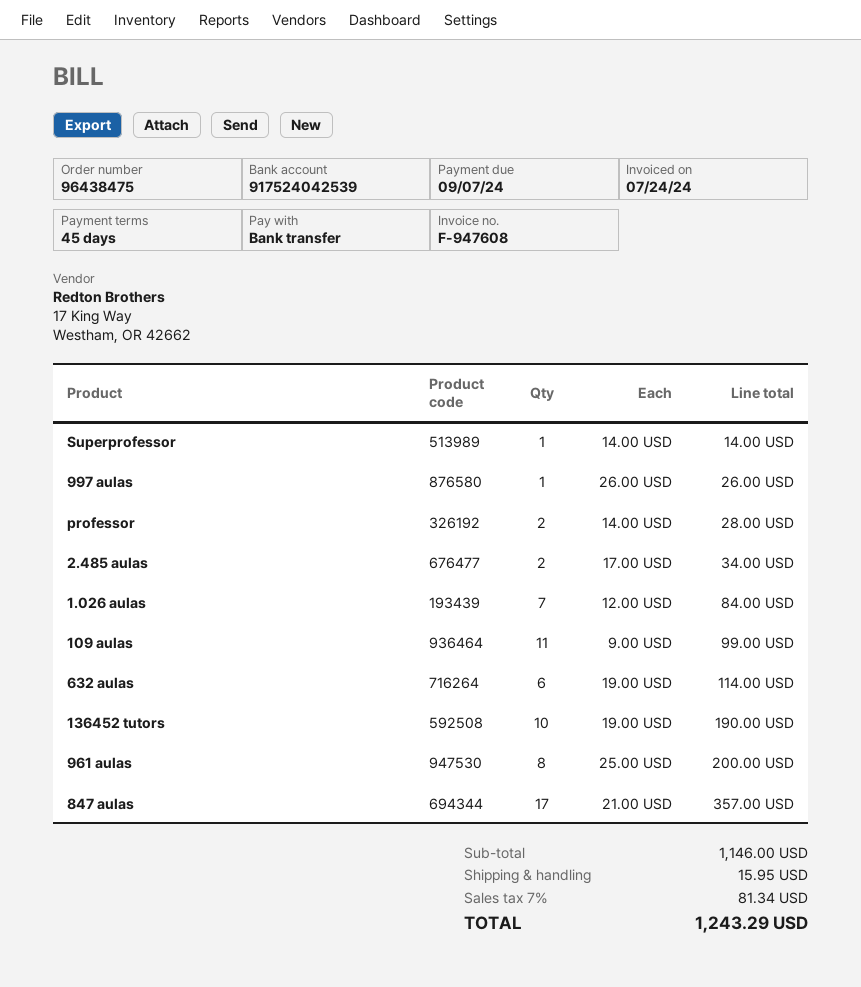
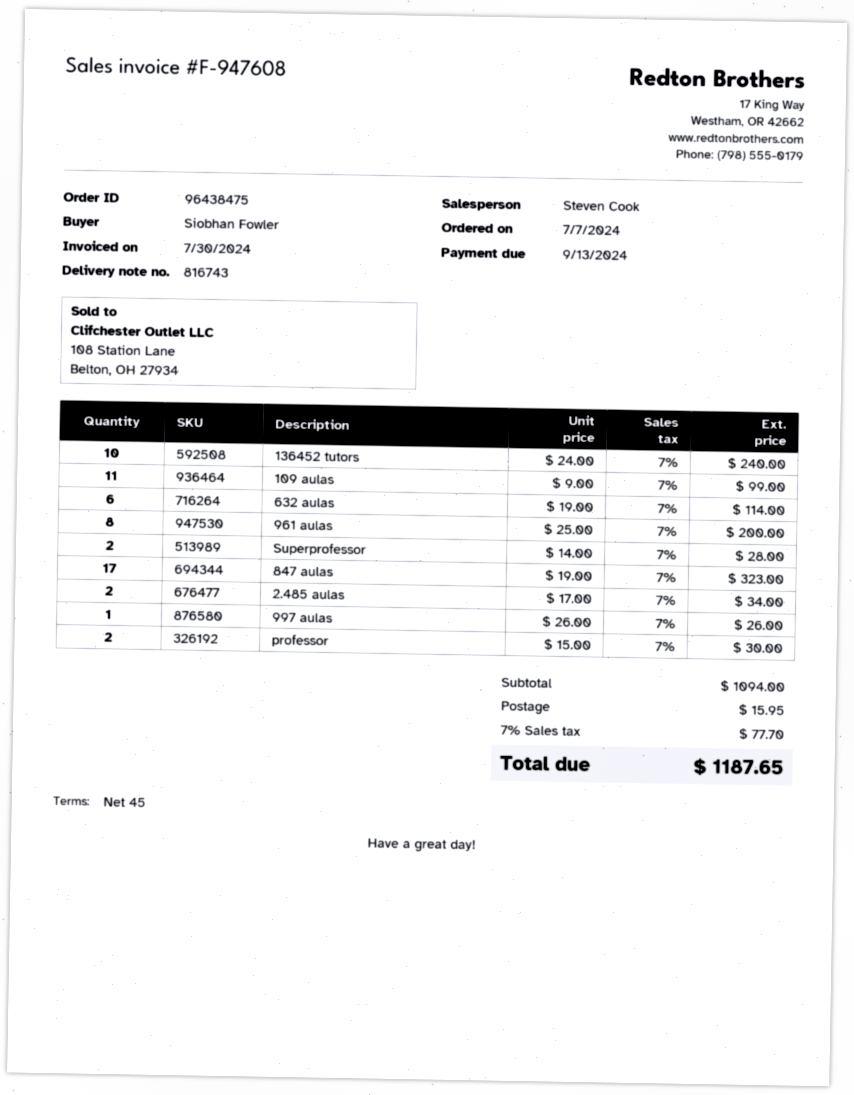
invoice date: 2024-07-24 -> 2024-07-30
due date: 2024-09-07 -> 2024-09-13
Superprofessor: 1 x 14.00 = 14.00 -> 2 x 14.00 = 28.00
professor: 2 x 14.00 = 28.00 -> 2 x 15.00 = 30.00
1.026 aulas: 7 x 12.00 = 84.00 -> none
136452 tutors: 10 x 19.00 = 190.00 -> 10 x 24.00 = 240.00
847 aulas: 17 x 21.00 = 357.00 -> 17 x 19.00 = 323.00
subtotal: 1146.00 -> 1094.00
tax: 7% = 81.34 -> 7% = 77.70
total: 1243.29 -> 1187.65

